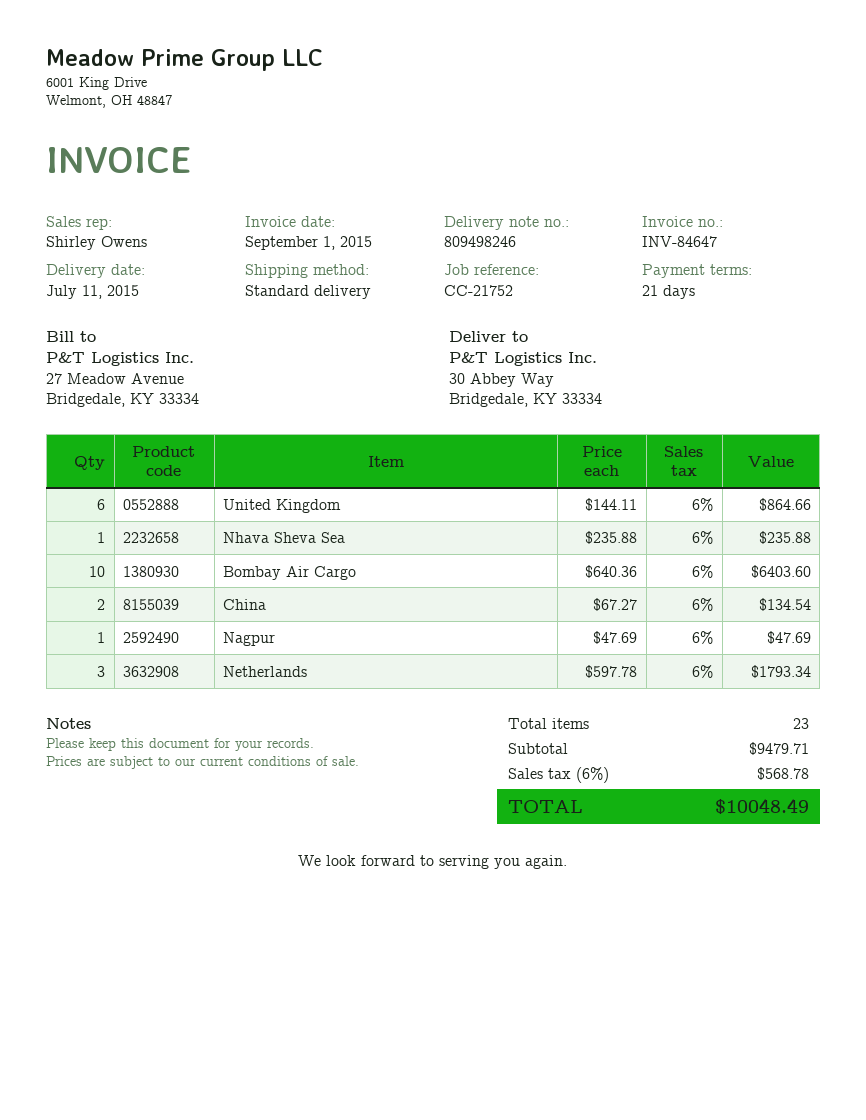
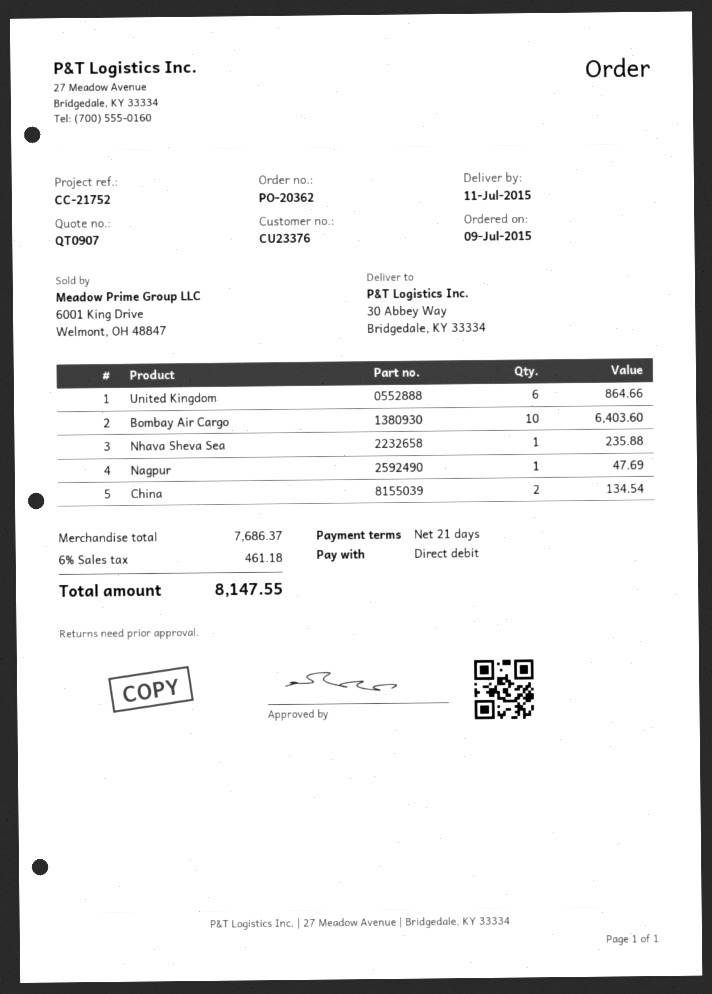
Netherlands: 3 for 1793.34 -> none
subtotal: 9479.71 -> 7686.37
tax: 6% = 568.78 -> 6% = 461.18
total: 10048.49 -> 8147.55

